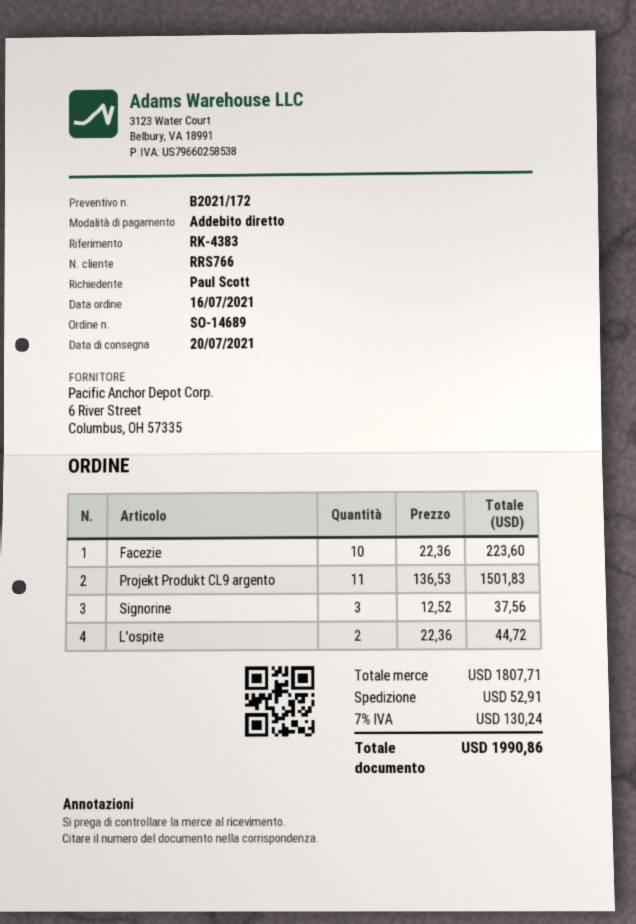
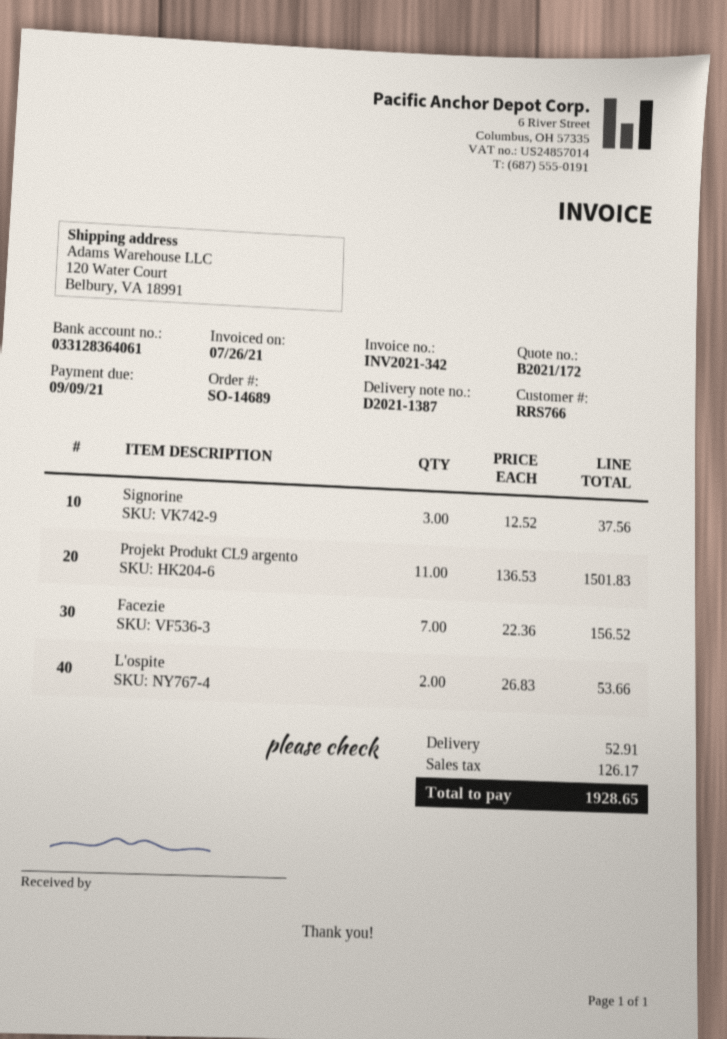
Facezie: 10 x 22.36 = 223.60 -> 7 x 22.36 = 156.52
L'ospite: 2 x 22.36 = 44.72 -> 2 x 26.83 = 53.66
tax: 130.24 -> 126.17
total: 1990.86 -> 1928.65

